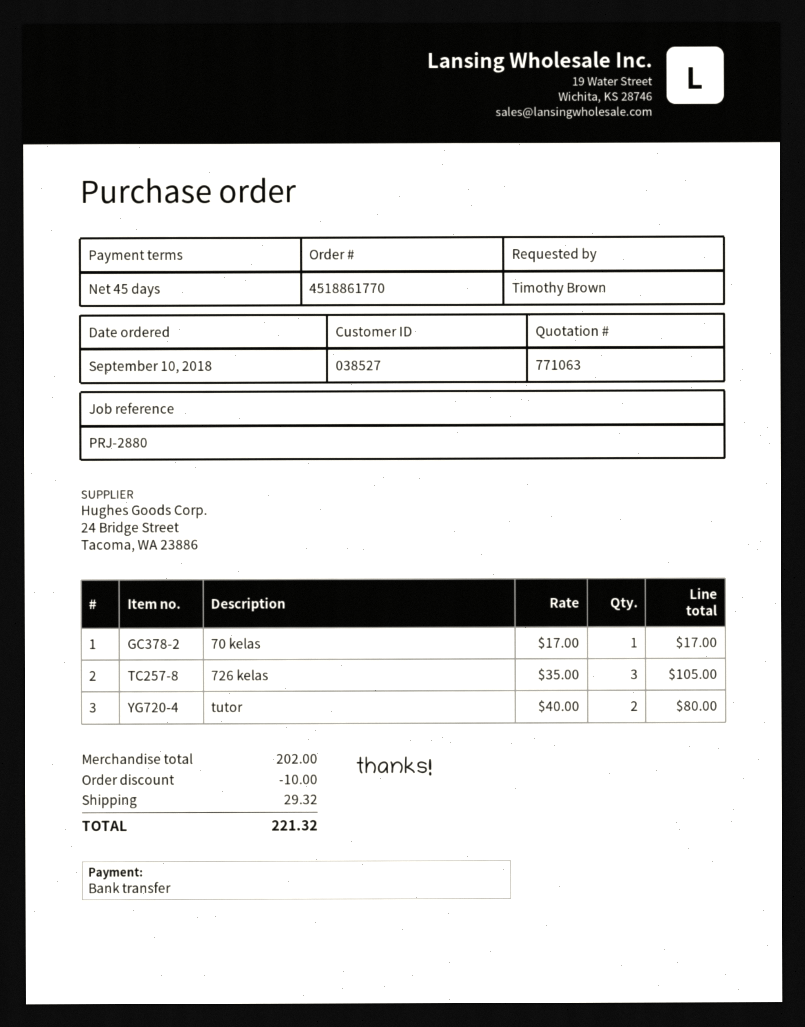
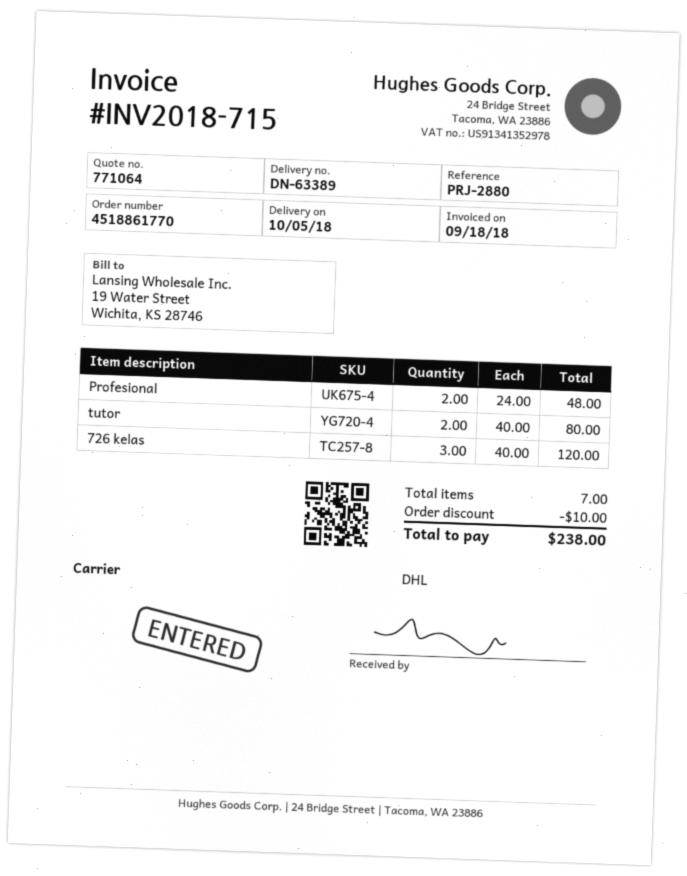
quote number: 771063 -> 771064
70 kelas: 1 x 17.00 = 17.00 -> none
726 kelas: 3 x 35.00 = 105.00 -> 3 x 40.00 = 120.00
Profesional: none -> 2 x 24.00 = 48.00
shipping: 29.32 -> none
total: 221.32 -> 238.00

